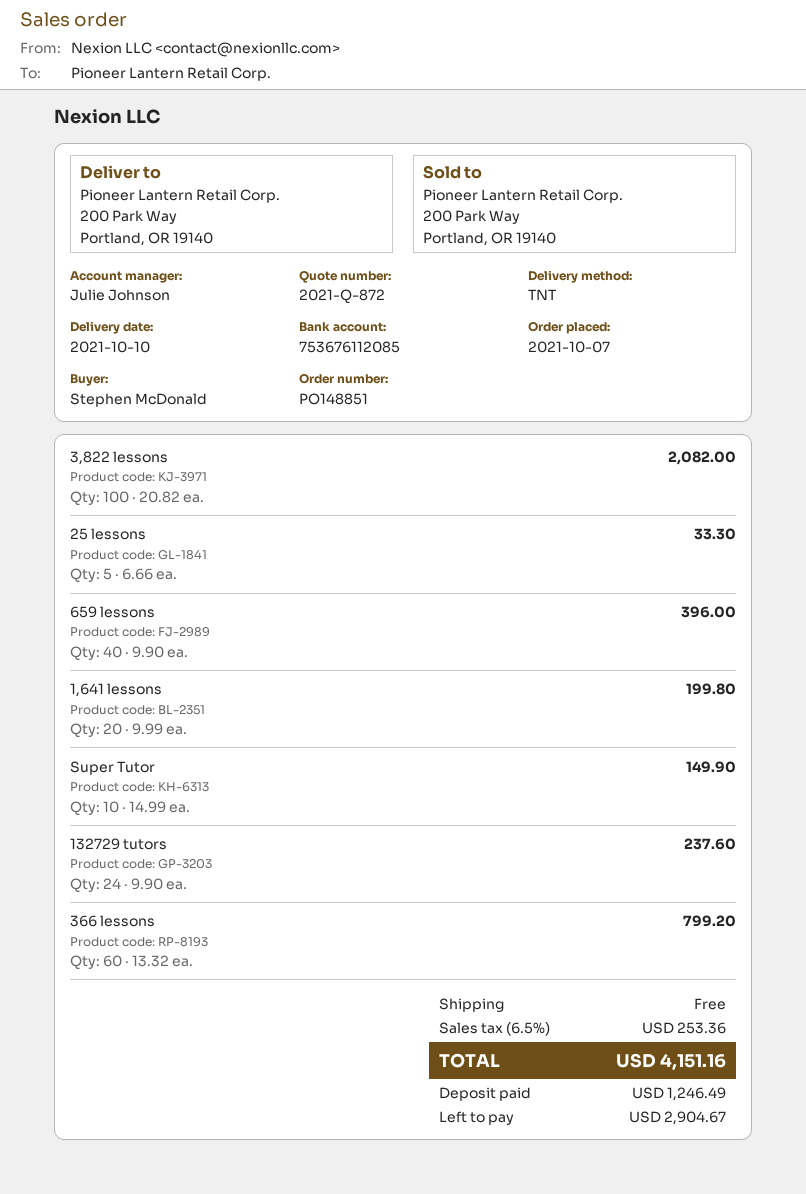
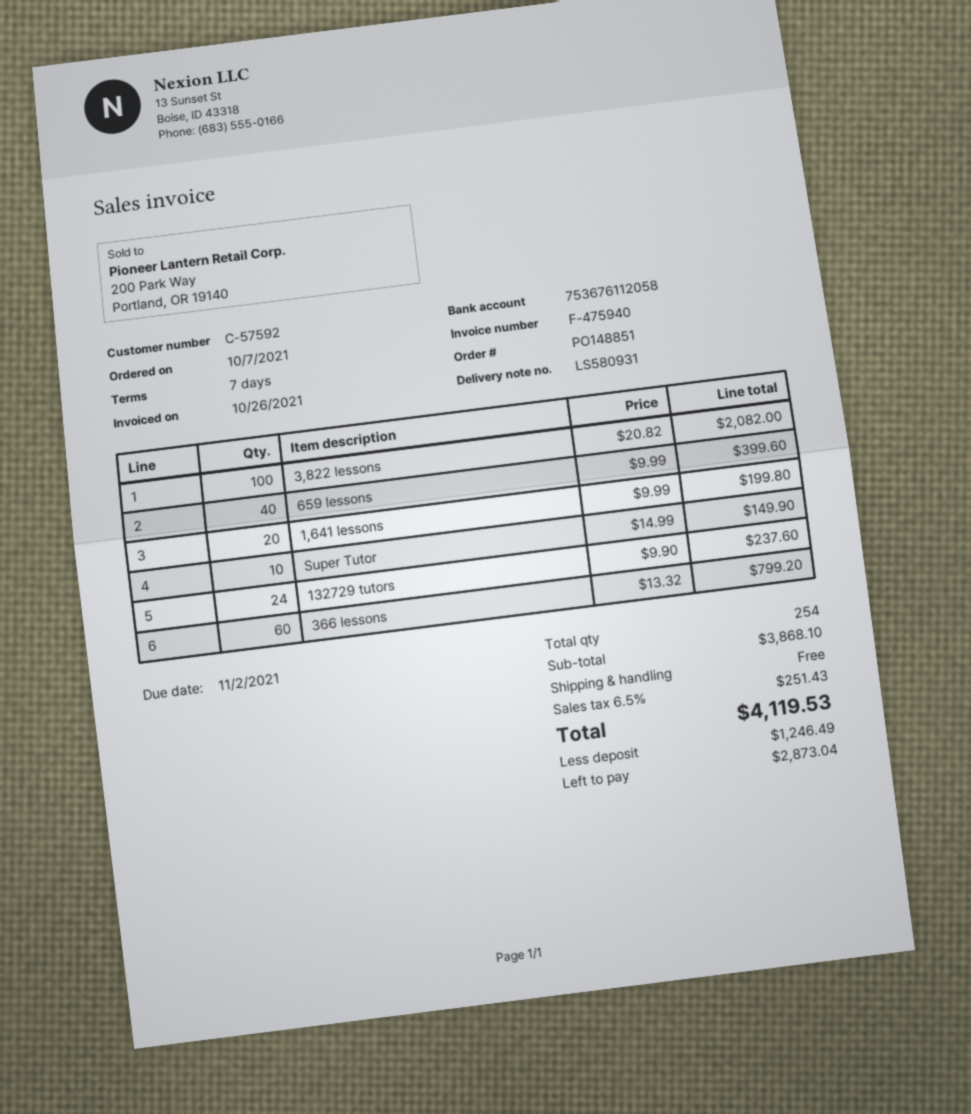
bank account: 753676112085 -> 753676112058
25 lessons: 5 x 6.66 = 33.30 -> none
659 lessons: 40 x 9.90 = 396.00 -> 40 x 9.99 = 399.60
tax: 6.5% = 253.36 -> 6.5% = 251.43
total: 4151.16 -> 4119.53
balance: 2904.67 -> 2873.04

